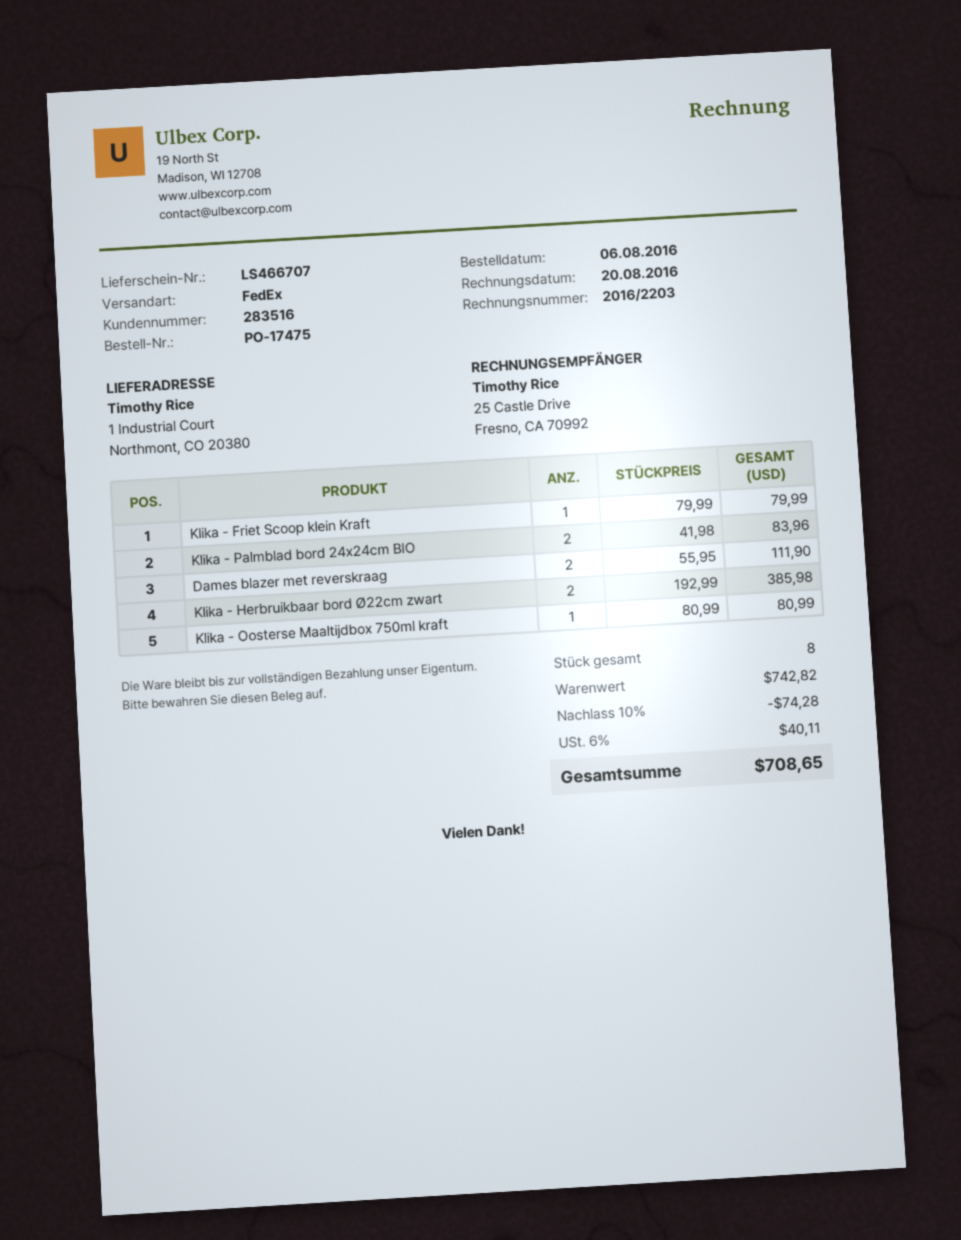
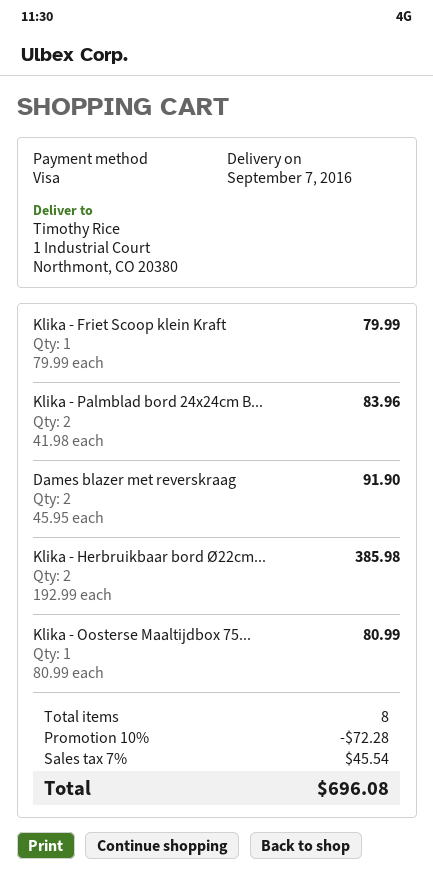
Dames blazer met reverskraag: 2 x 55.95 = 111.90 -> 2 x 45.95 = 91.90
discount: 10% = 74.28 -> 10% = 72.28
tax: 6% = 40.11 -> 7% = 45.54
total: 708.65 -> 696.08

